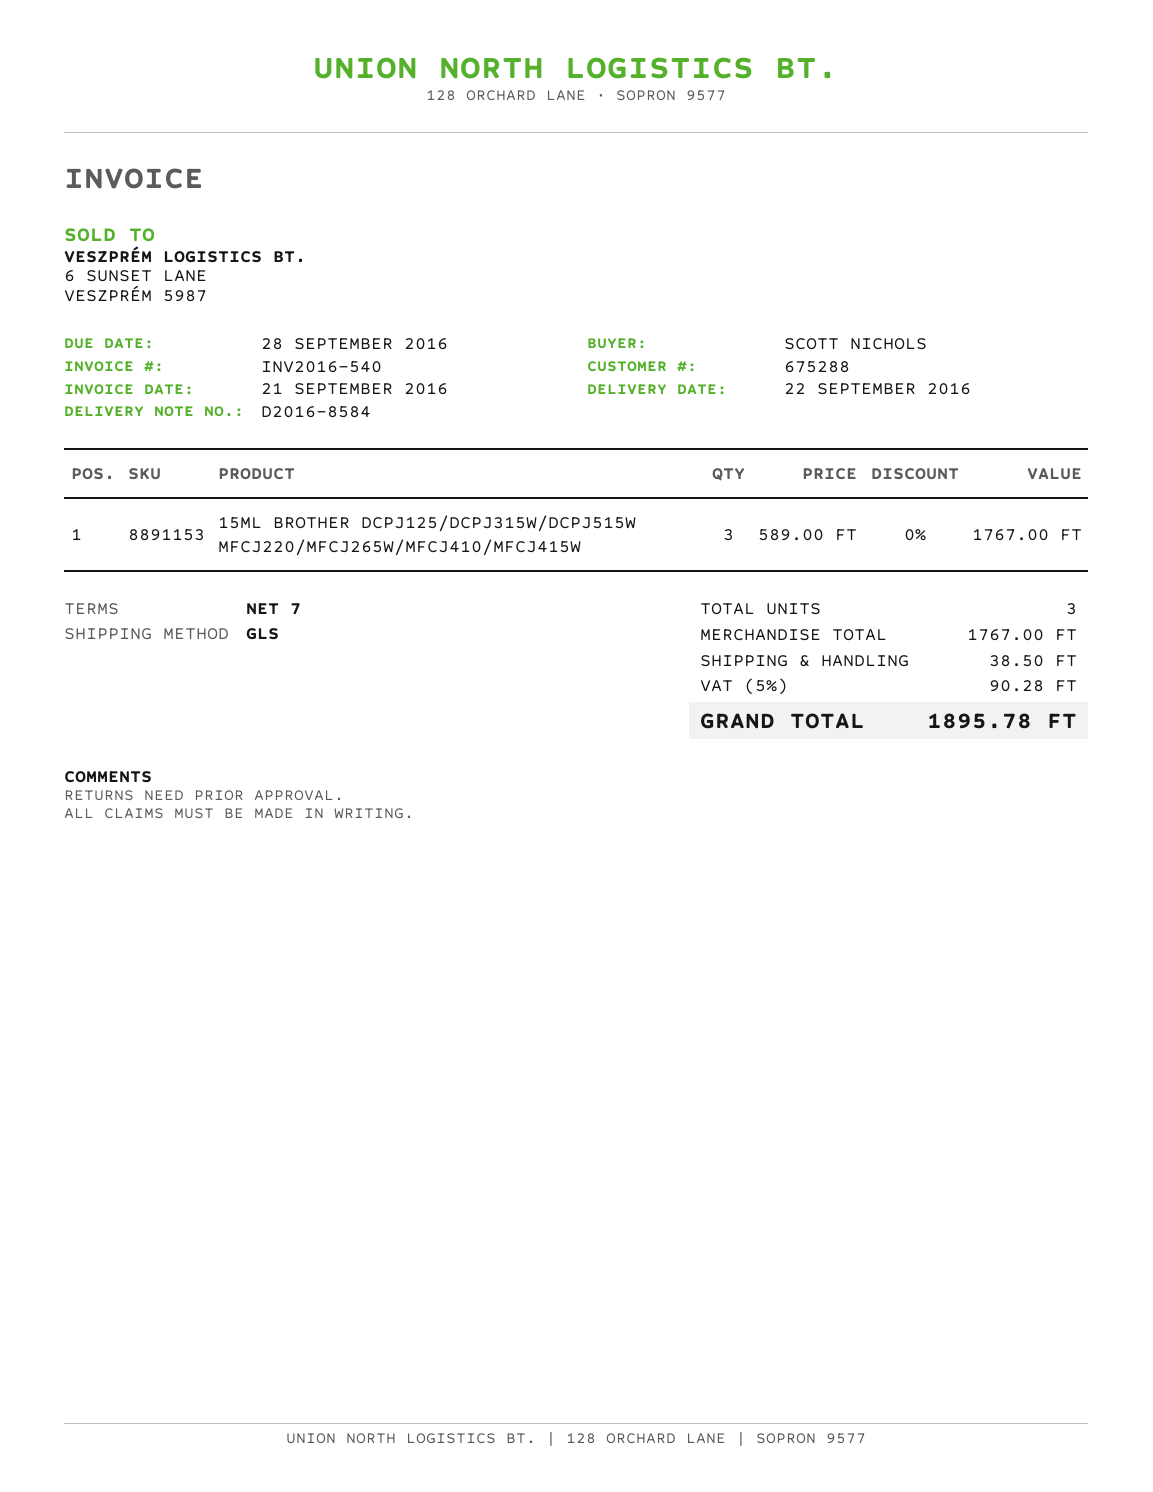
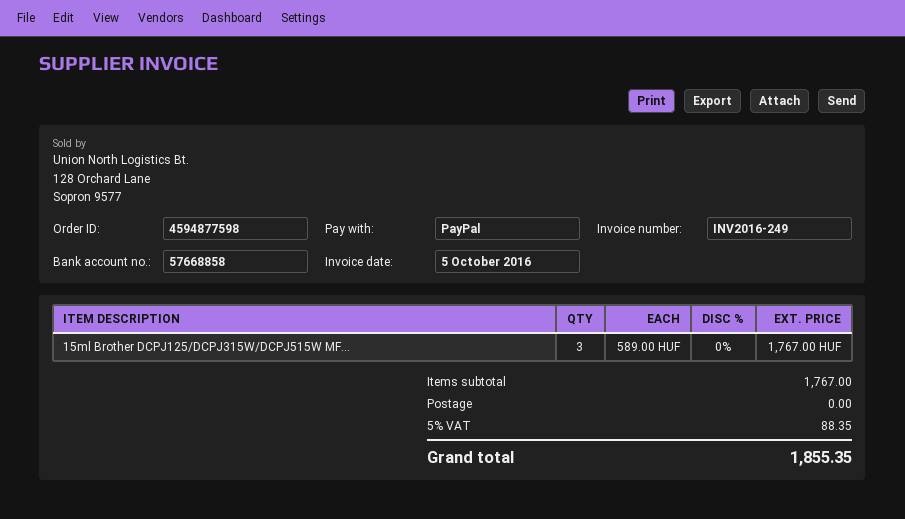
invoice number: INV2016-540 -> INV2016-249
invoice date: 2016-09-21 -> 2016-10-05
shipping: 38.50 -> 0.00
tax: 5% = 90.28 -> 5% = 88.35
total: 1895.78 -> 1855.35

